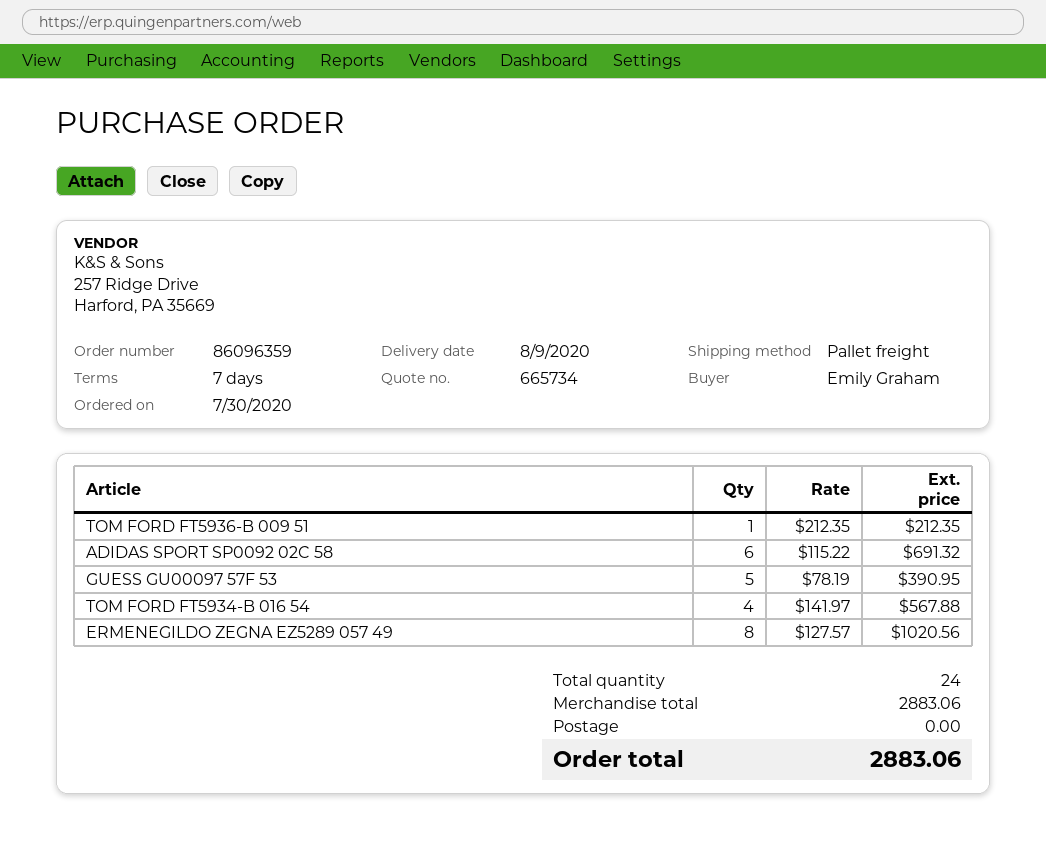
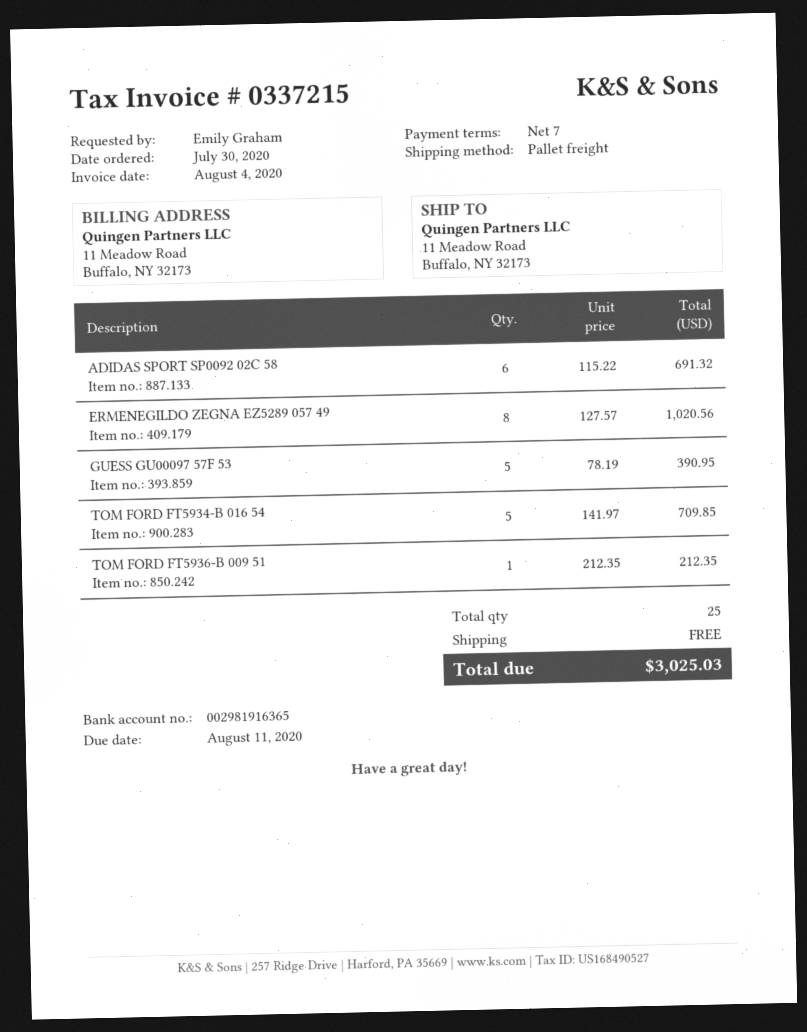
TOM FORD FT5934-B 016 54: 4 x 141.97 = 567.88 -> 5 x 141.97 = 709.85
total quantity: 24 -> 25
total: 2883.06 -> 3025.03

